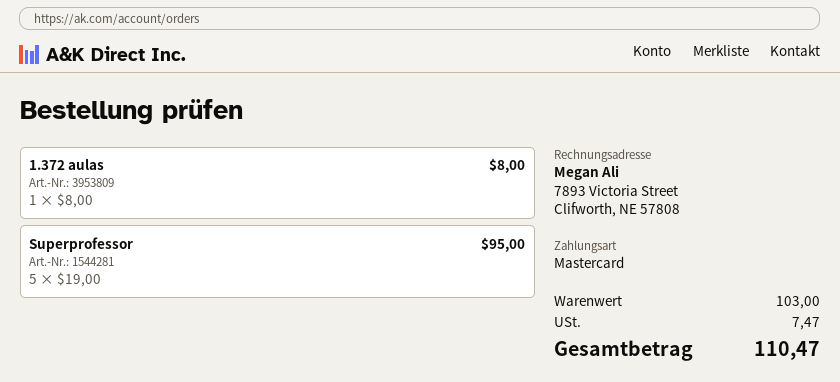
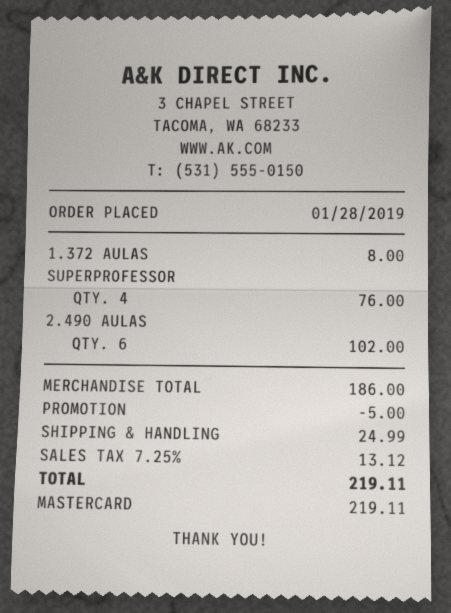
Superprofessor: 5 for 95.00 -> 4 for 76.00
2.490 AULAS: none -> 6 for 102.00
subtotal: 103.00 -> 186.00
discount: none -> 5.00
shipping: none -> 24.99
tax: 7.47 -> 13.12
total: 110.47 -> 219.11

